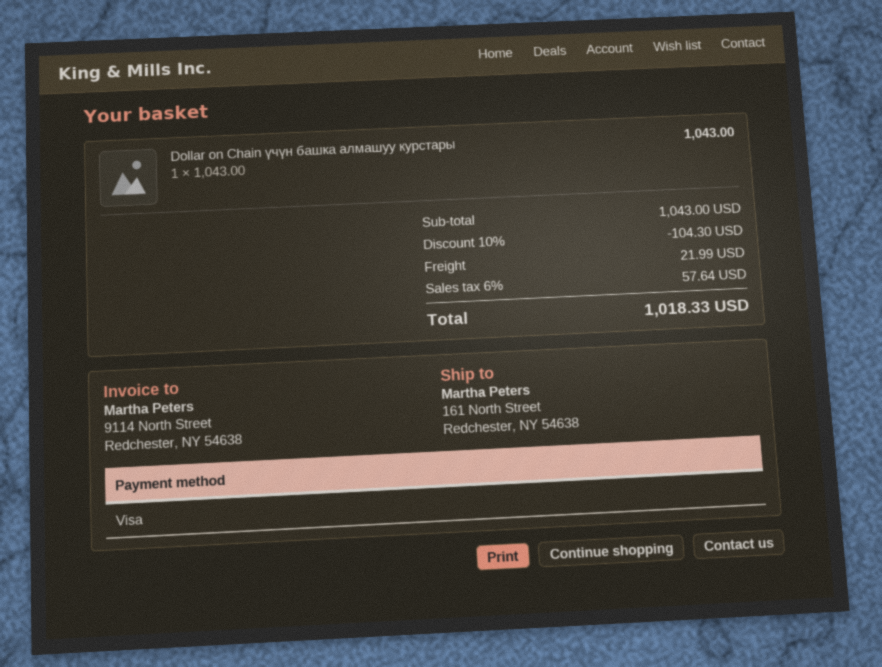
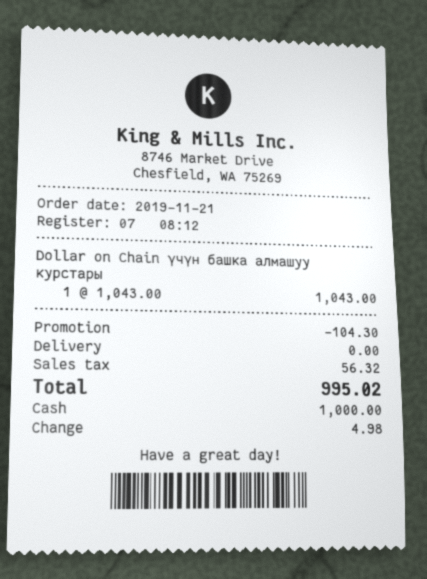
payment method: Visa -> cash
shipping: 21.99 -> 0.00
tax: 57.64 -> 56.32
total: 1018.33 -> 995.02

